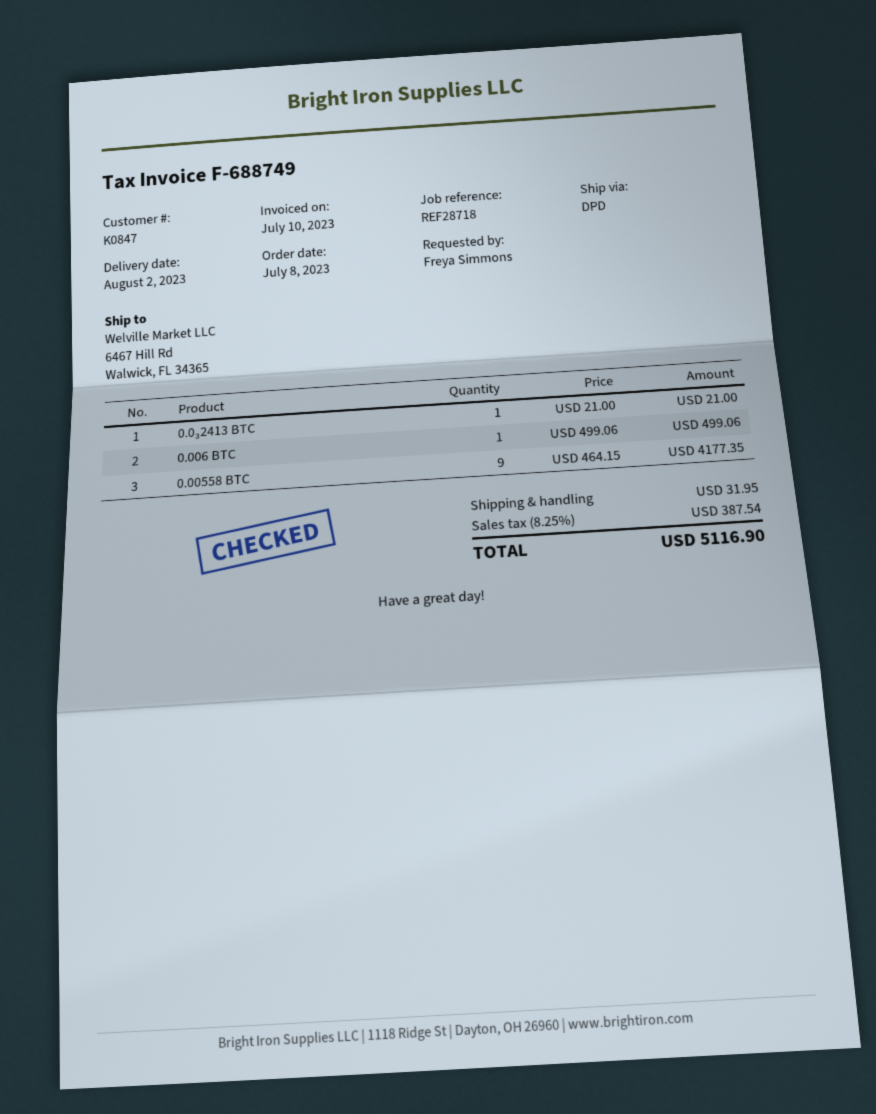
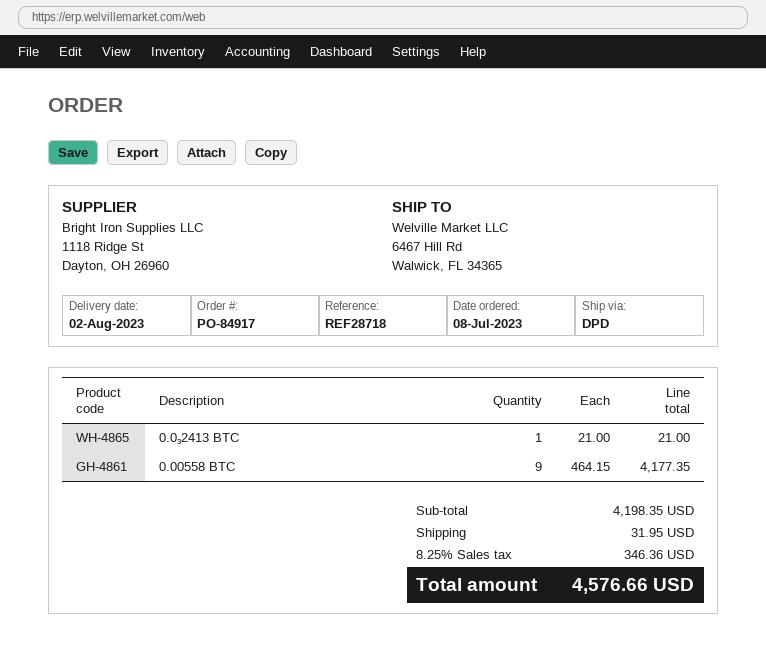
0.006 BTC: 1 x 499.06 = 499.06 -> none
tax: 8.25% = 387.54 -> 8.25% = 346.36
total: 5116.90 -> 4576.66

